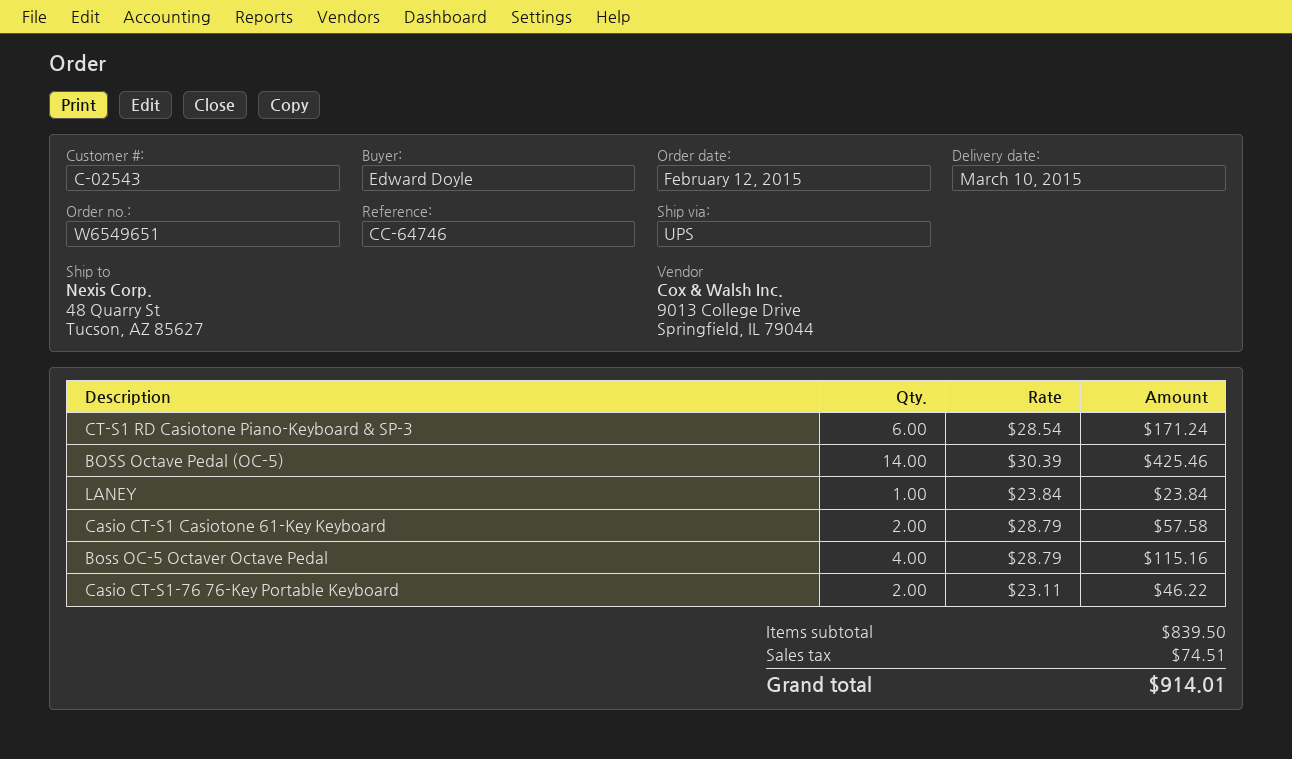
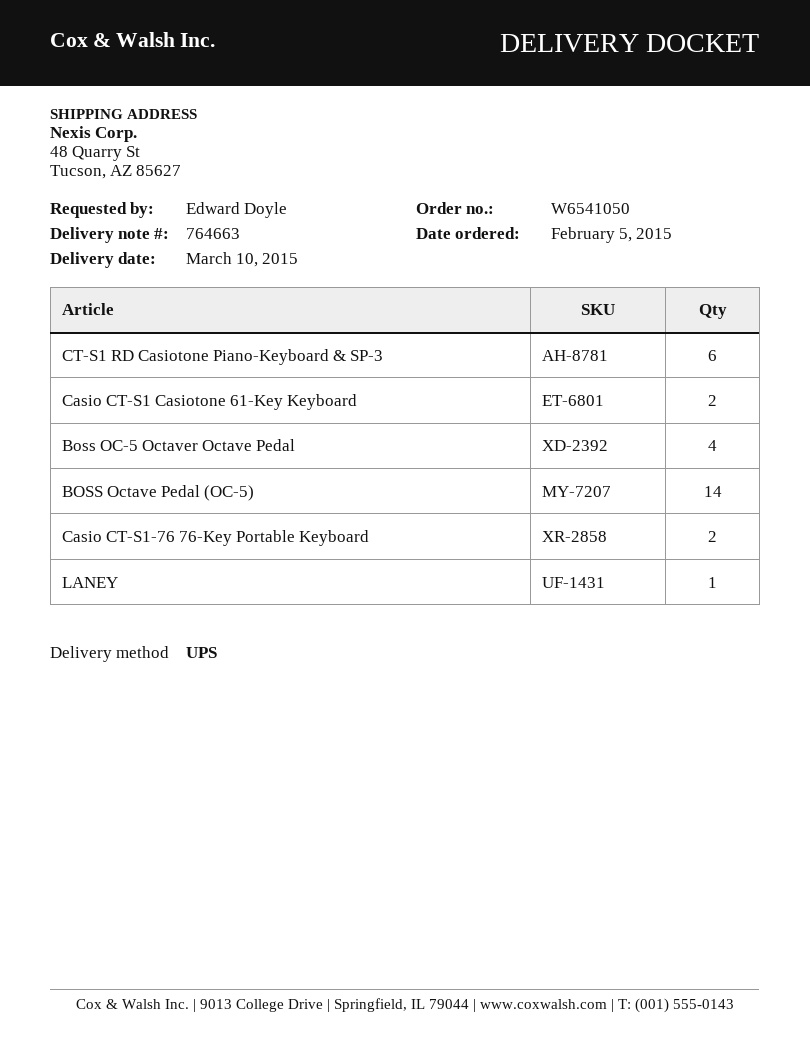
order number: W6549651 -> W6541050
order date: 2015-02-12 -> 2015-02-05

